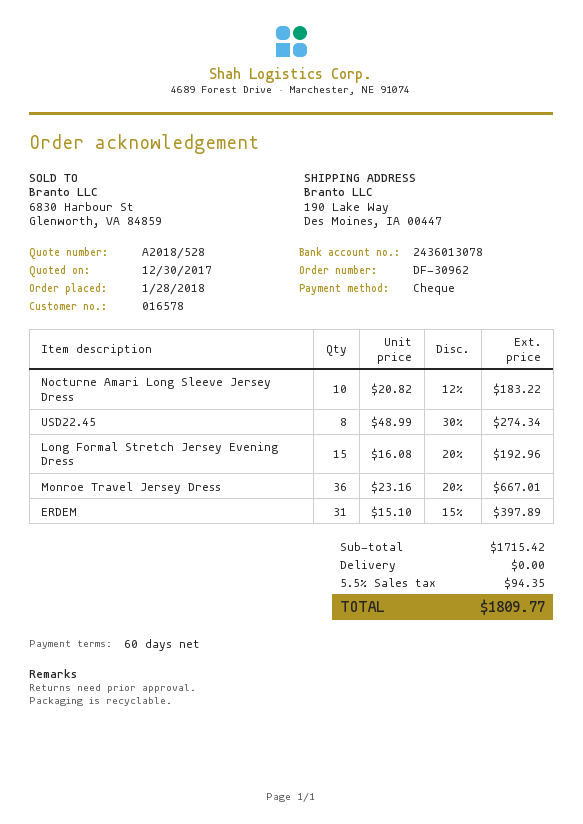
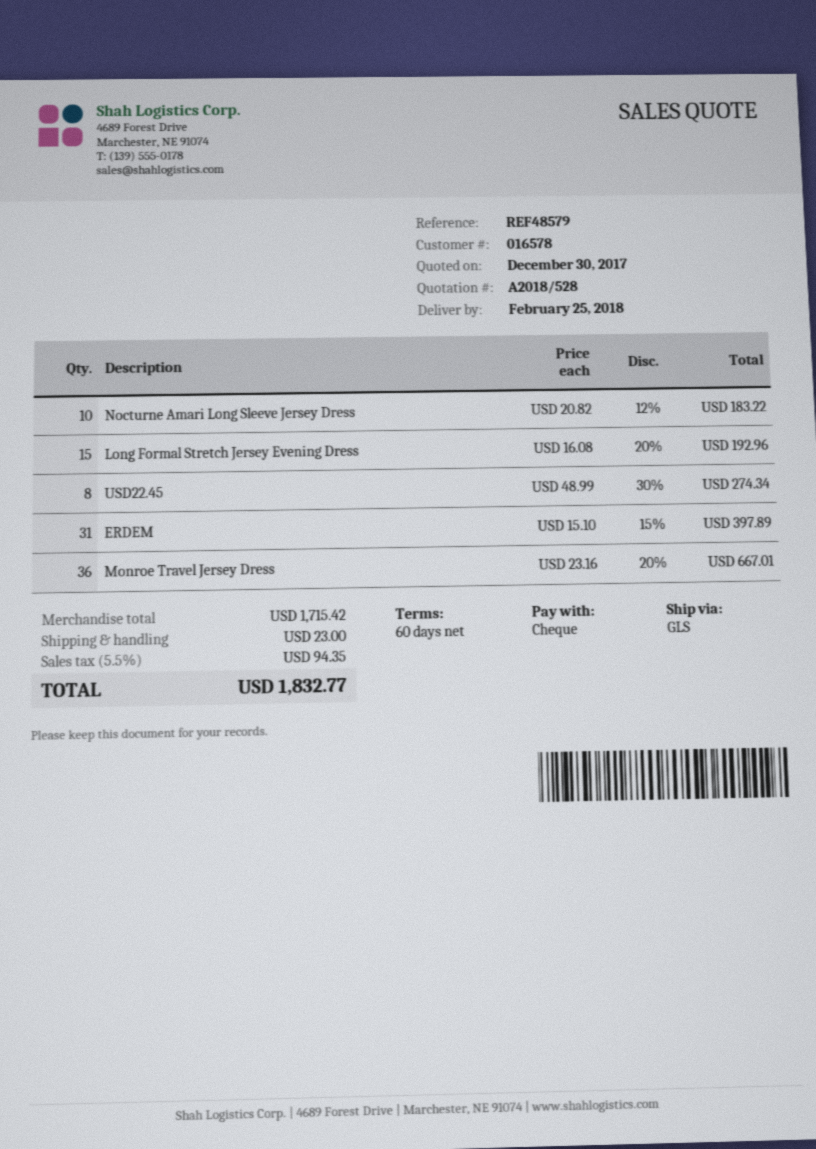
shipping: 0.00 -> 23.00
total: 1809.77 -> 1832.77

